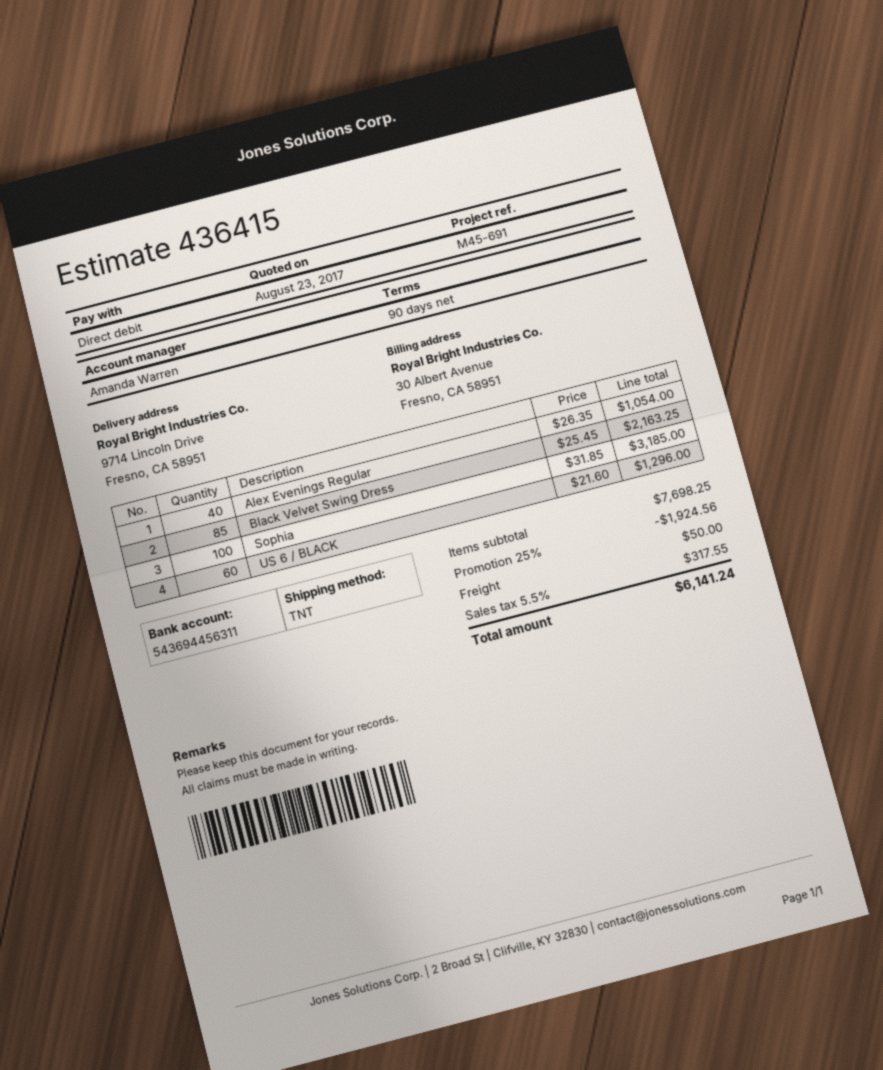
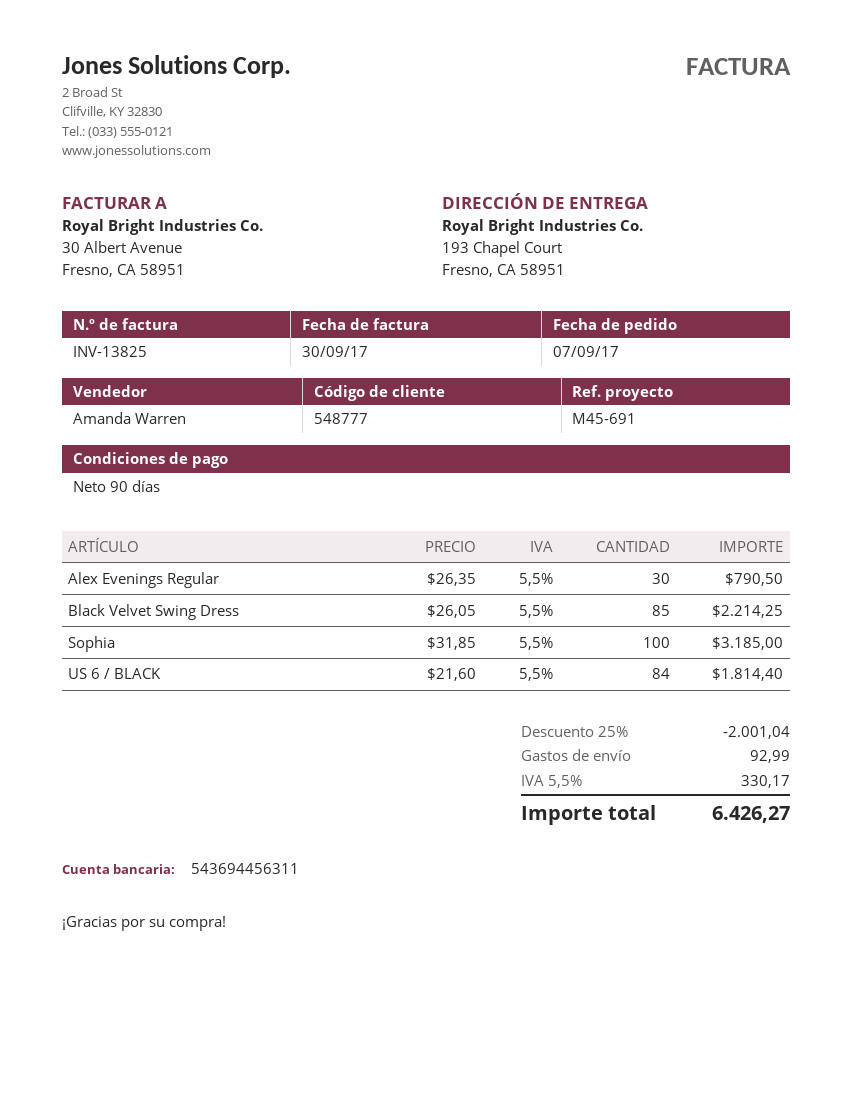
ship to: 9714 Lincoln Drive, Fresno, CA 58951 -> 193 Chapel Court, Fresno, CA 58951
Alex Evenings Regular: 40 x 26.35 = 1054.00 -> 30 x 26.35 = 790.50
Black Velvet Swing Dress: 85 x 25.45 = 2163.25 -> 85 x 26.05 = 2214.25
US 6 / BLACK: 60 x 21.60 = 1296.00 -> 84 x 21.60 = 1814.40
discount: 25% = 1924.56 -> 25% = 2001.04
shipping: 50.00 -> 92.99
tax: 5.5% = 317.55 -> 5.5% = 330.17
total: 6141.24 -> 6426.27

